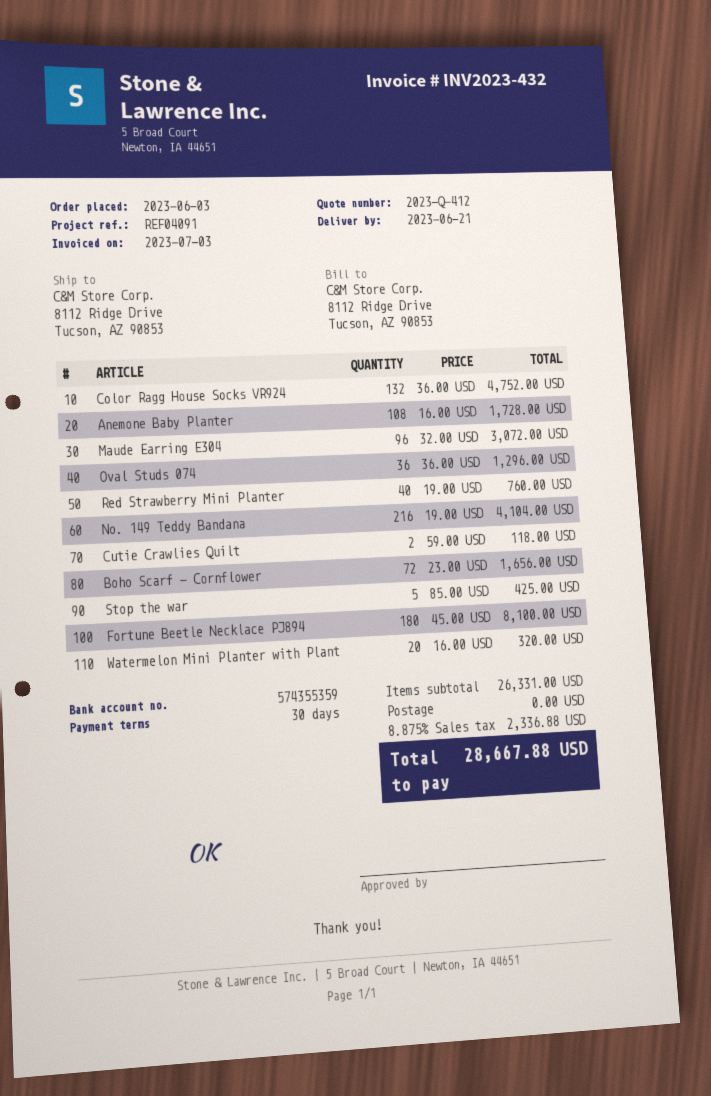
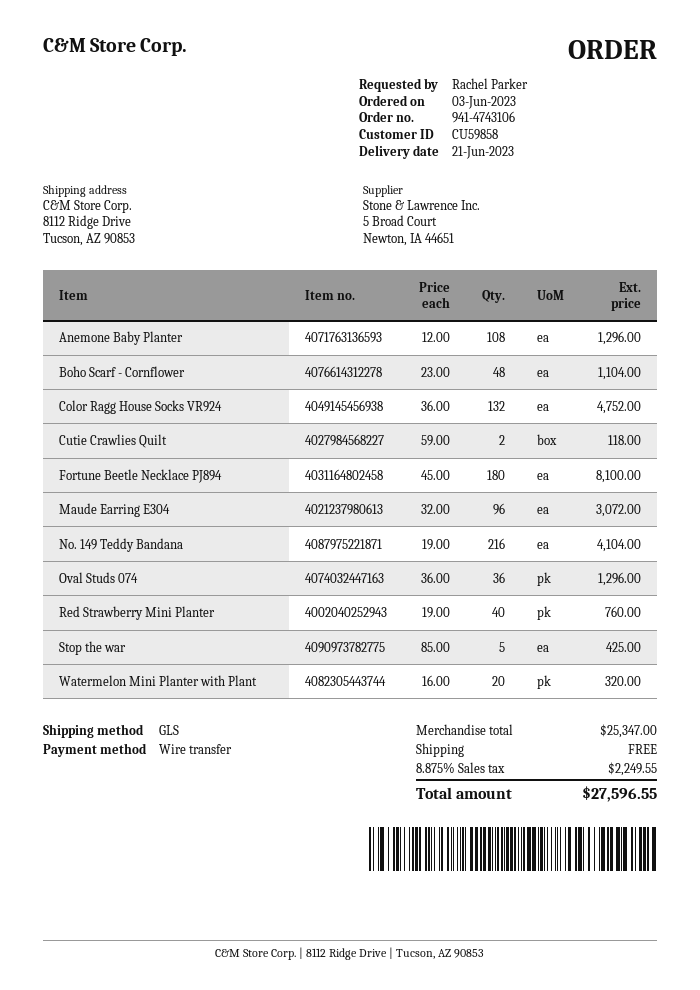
Anemone Baby Planter: 108 x 16.00 = 1728.00 -> 108 x 12.00 = 1296.00
Boho Scarf - Cornflower: 72 x 23.00 = 1656.00 -> 48 x 23.00 = 1104.00
subtotal: 26331.00 -> 25347.00
tax: 8.875% = 2336.88 -> 8.875% = 2249.55
total: 28667.88 -> 27596.55

